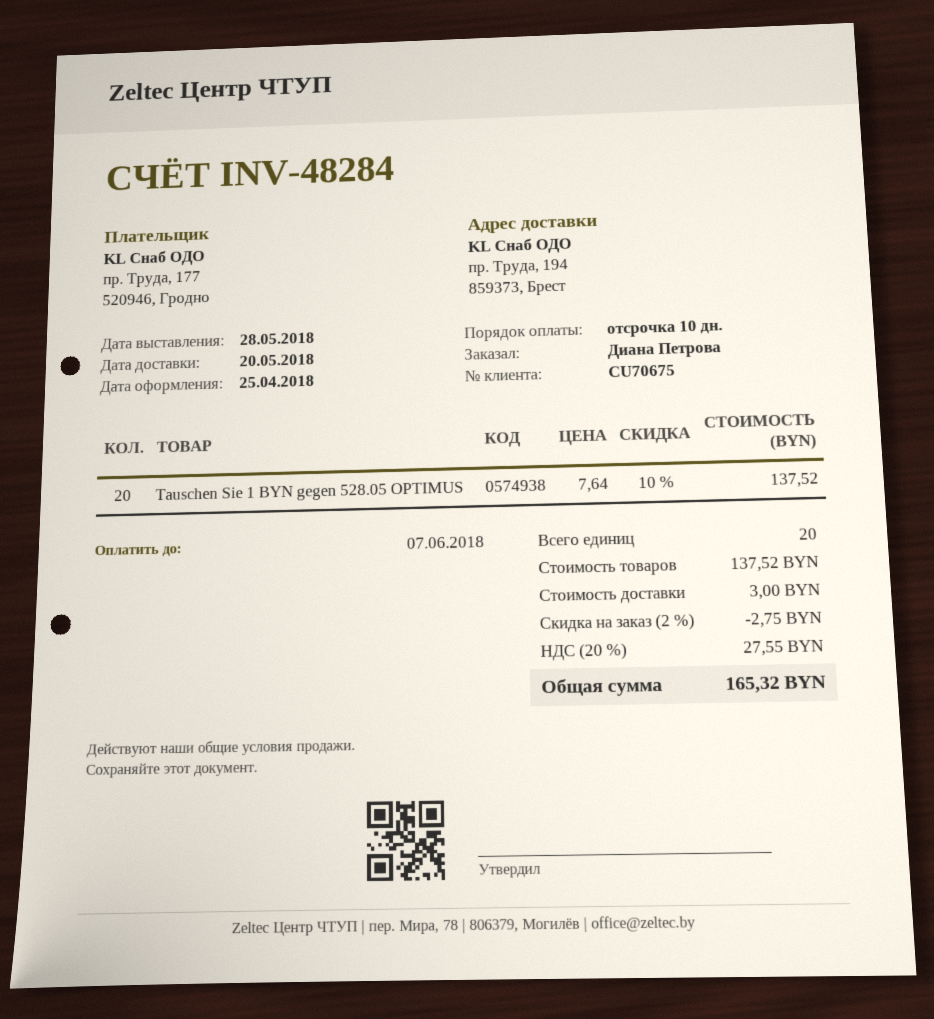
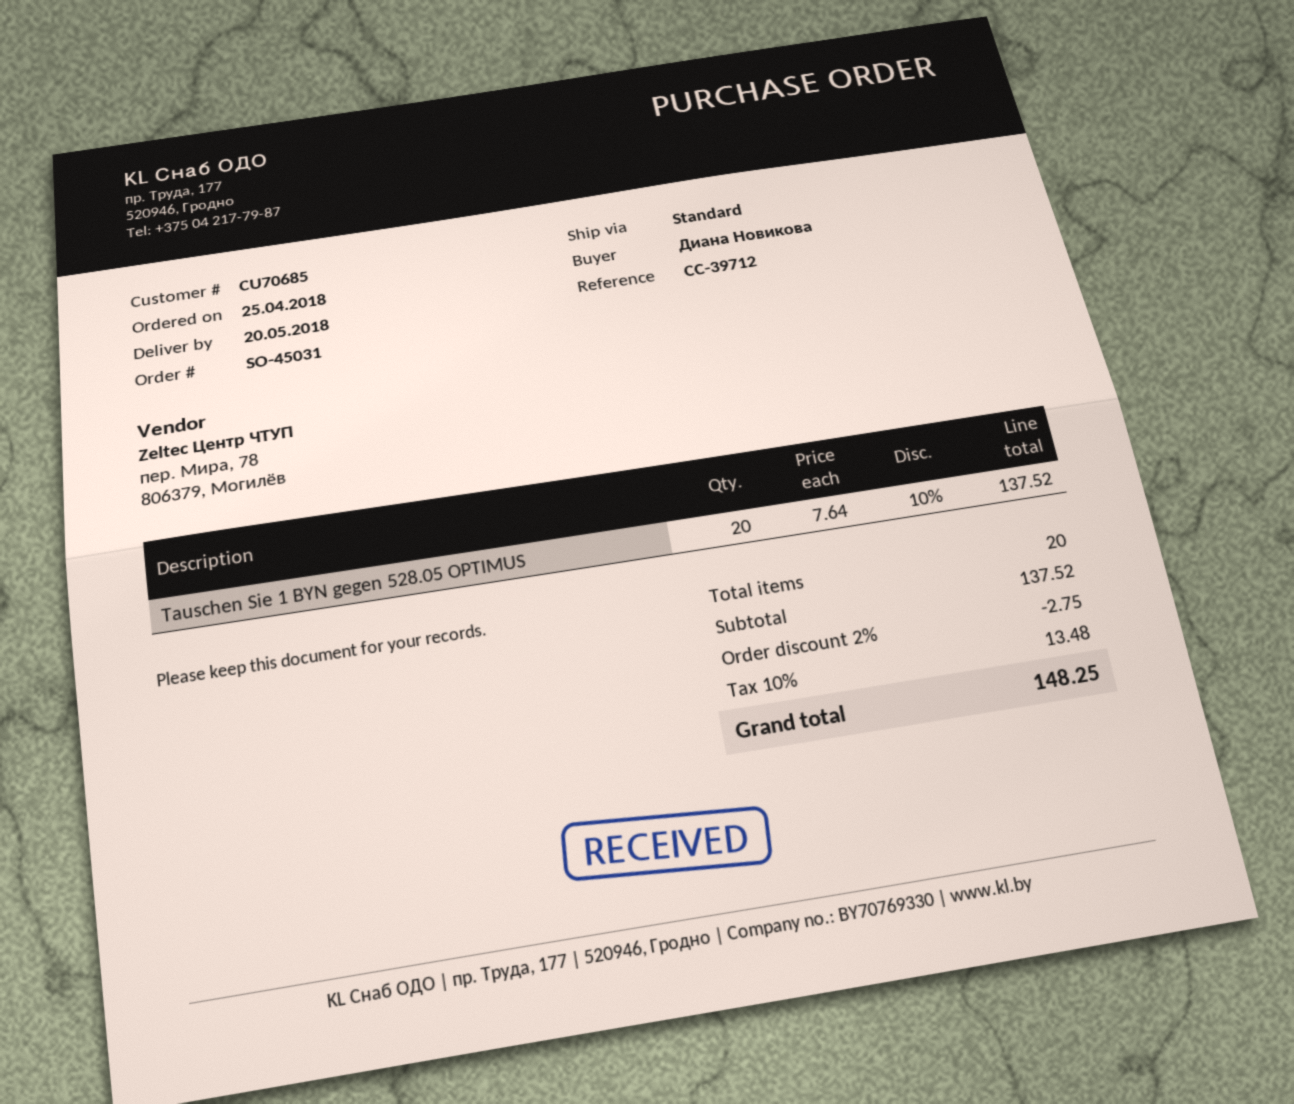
customer number: CU70675 -> CU70685
ordered by: Диана Петрова -> Диана Новикова
shipping: 3.00 -> none
tax: 20% = 27.55 -> 10% = 13.48
total: 165.32 -> 148.25

